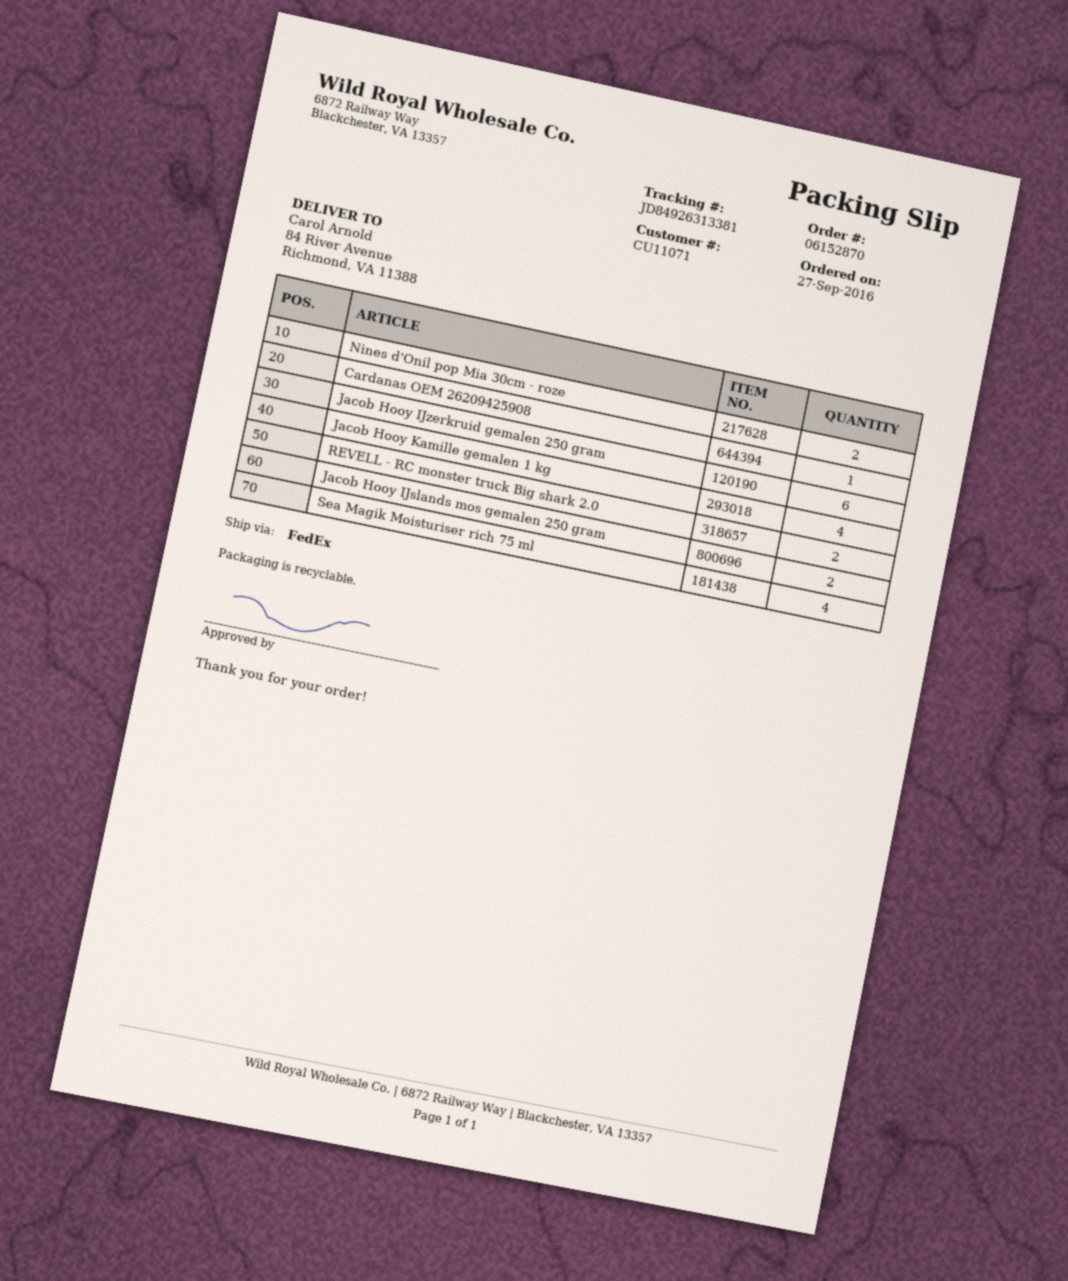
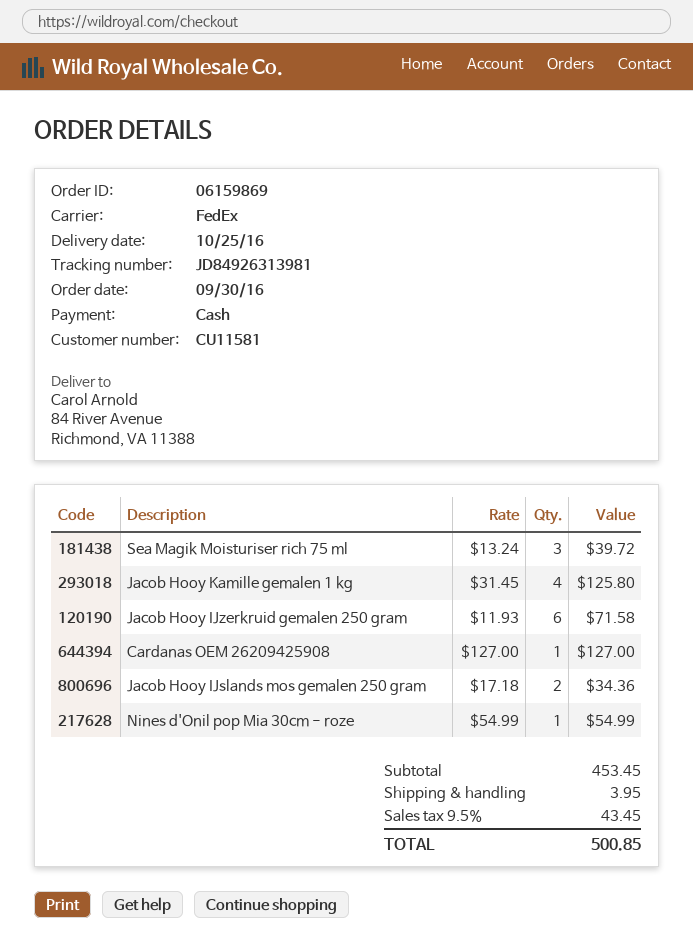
order number: 06152870 -> 06159869
order date: 2016-09-27 -> 2016-09-30
customer number: CU11071 -> CU11581
tracking number: JD84926313381 -> JD84926313981
Nines d'Onil pop Mia 30cm - roze: 2 -> 1
REVELL - RC monster truck Big shark 2.0: 2 -> none
Sea Magik Moisturiser rich 75 ml: 4 -> 3

